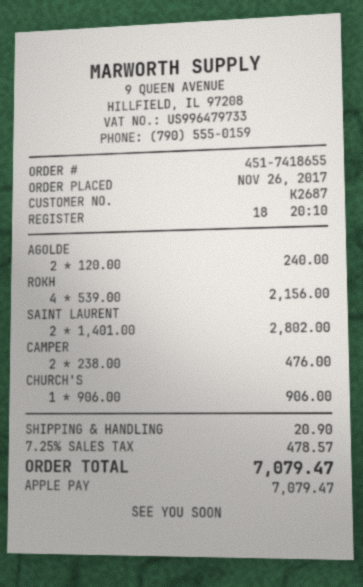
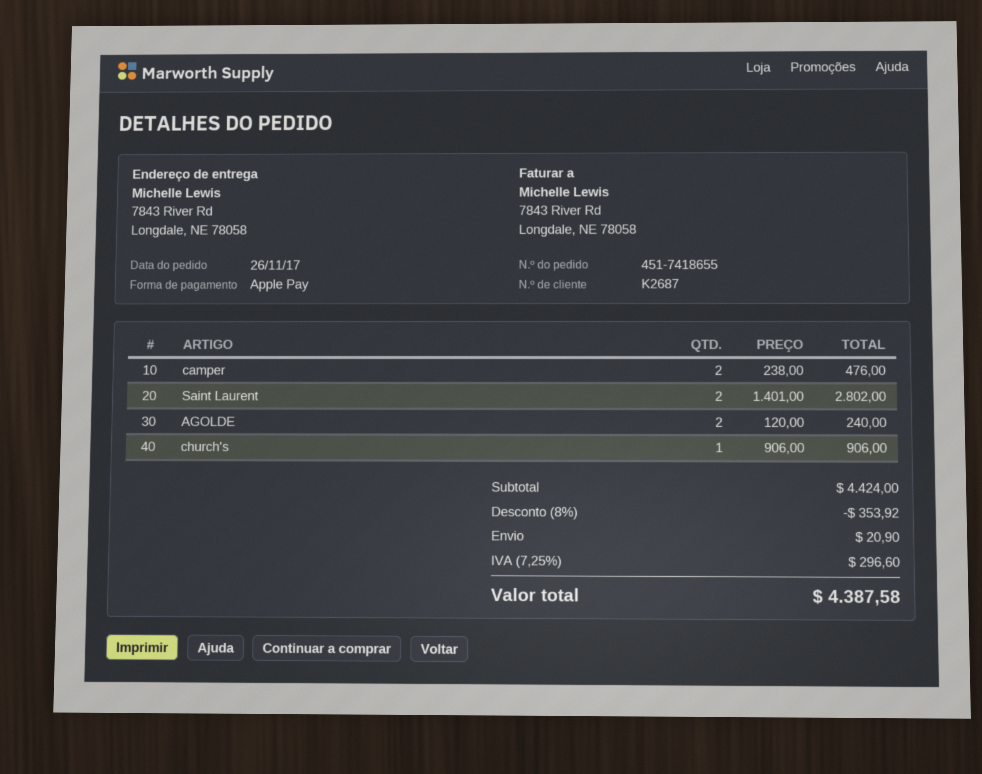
ROKH: 4 x 539.00 = 2156.00 -> none
discount: none -> 8% = 353.92
tax: 7.25% = 478.57 -> 7.25% = 296.60
total: 7079.47 -> 4387.58

